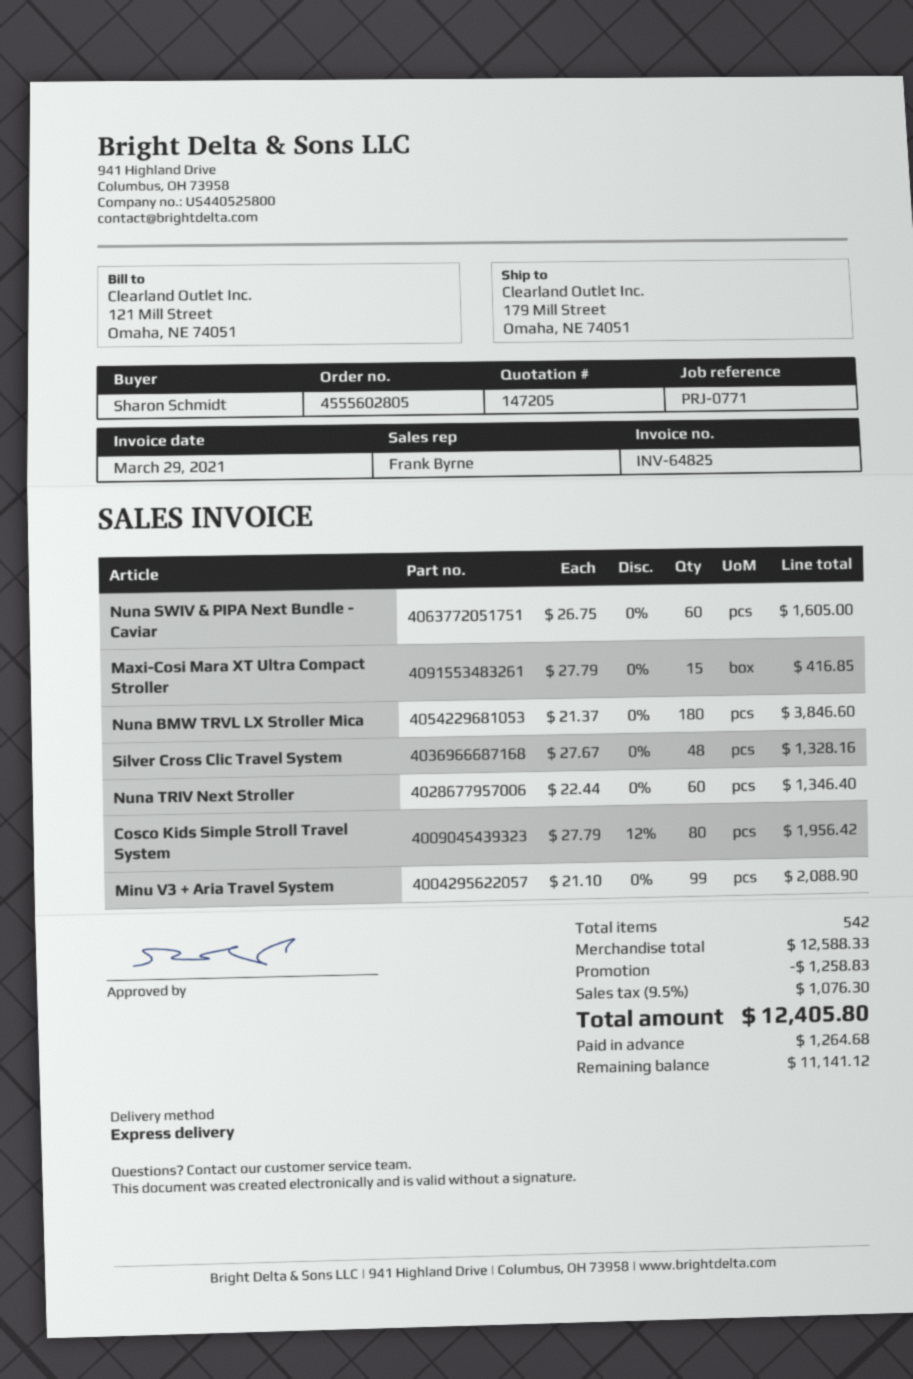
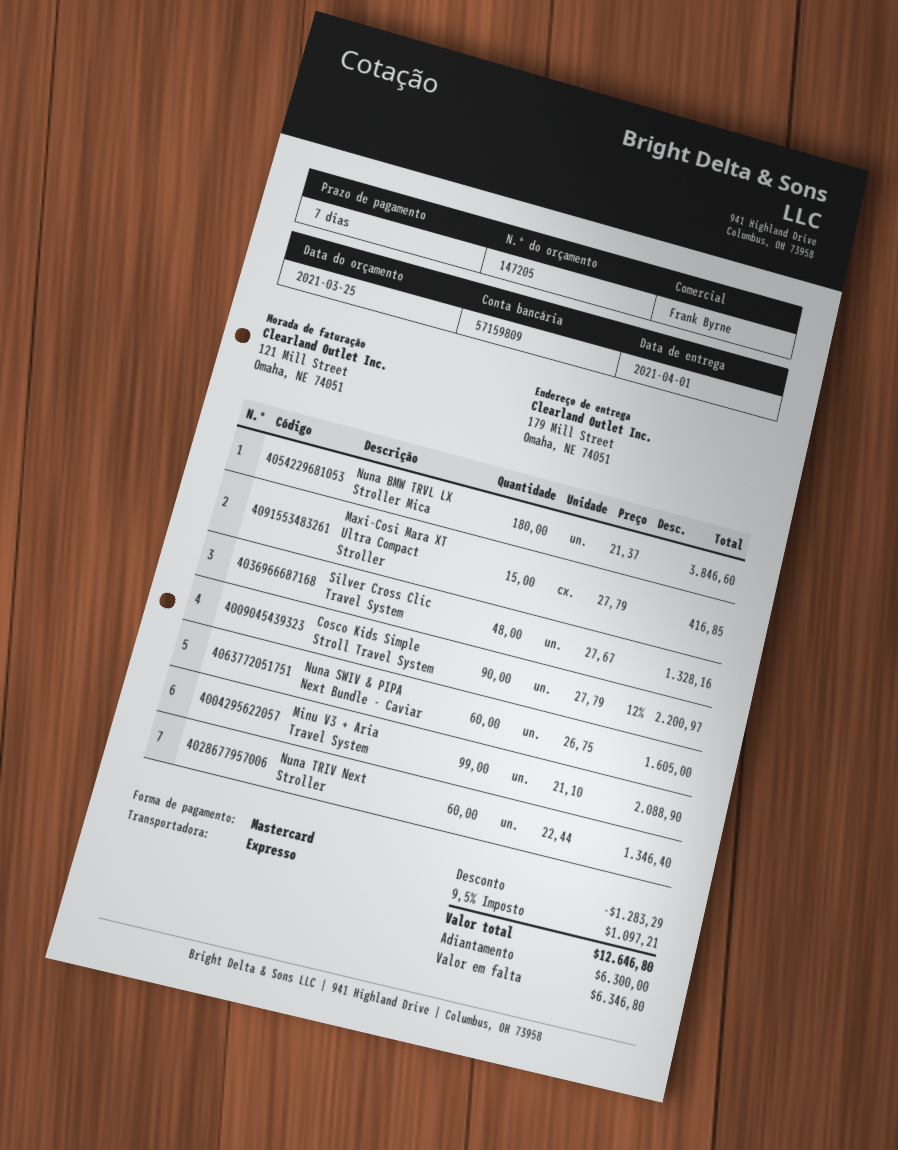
Cosco Kids Simple Stroll Travel System: 80 x 27.79 - 12% = 1956.42 -> 90 x 27.79 - 12% = 2200.97
discount: 1258.83 -> 1283.29
tax: 9.5% = 1076.30 -> 9.5% = 1097.21
total: 12405.80 -> 12646.80
deposit: 1264.68 -> 6300.00
balance: 11141.12 -> 6346.80

